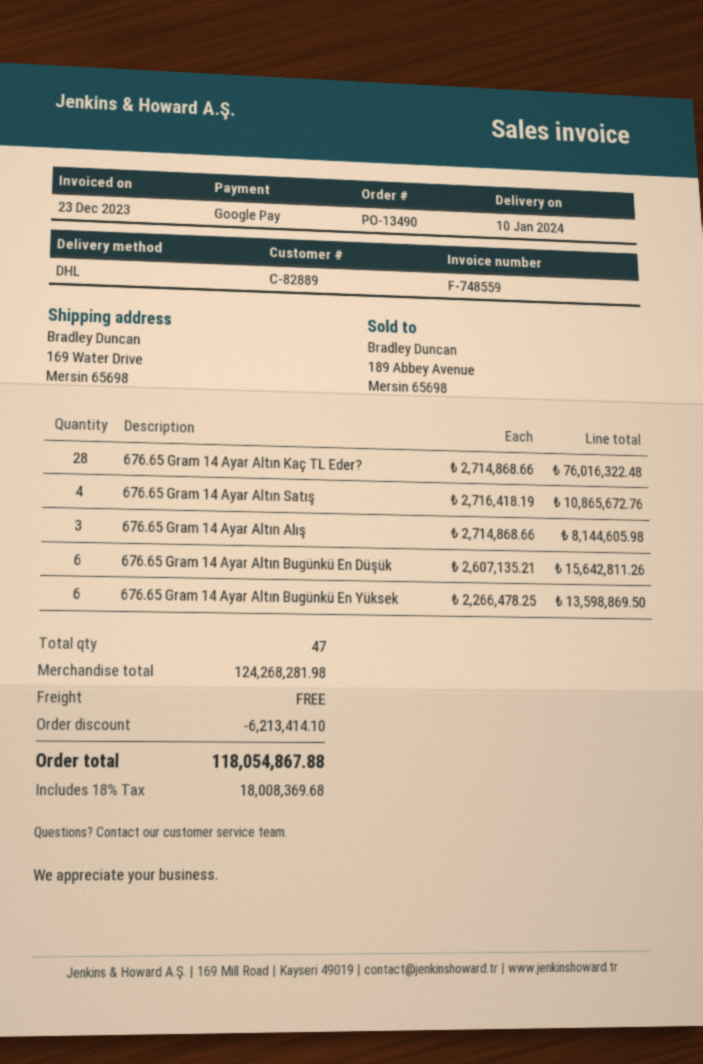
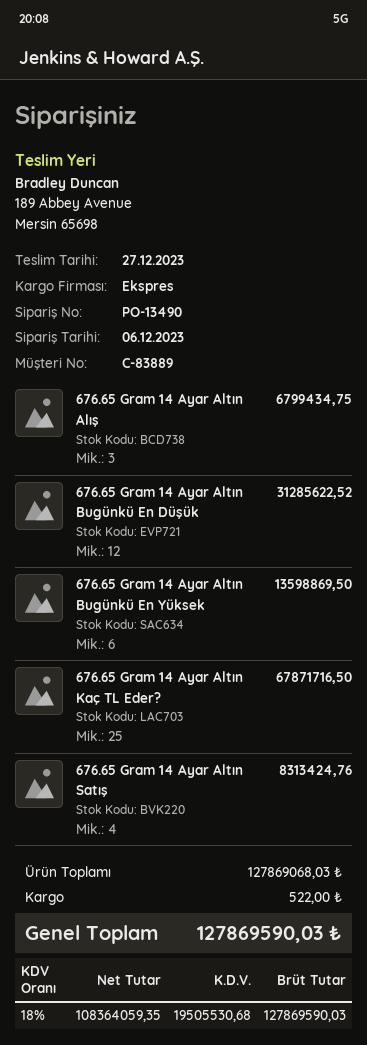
delivery date: 2024-01-10 -> 2023-12-27
customer number: C-82889 -> C-83889
shipping method: DHL -> express
ship to: 169 Water Drive, Mersin 65698 -> 189 Abbey Avenue, Mersin 65698
676.65 Gram 14 Ayar Altın Kaç TL Eder?: 28 for 76016322.48 -> 25 for 67871716.50
676.65 Gram 14 Ayar Altın Satış: 4 for 10865672.76 -> 4 for 8313424.76
676.65 Gram 14 Ayar Altın Alış: 3 for 8144605.98 -> 3 for 6799434.75
676.65 Gram 14 Ayar Altın Bugünkü En Düşük: 6 for 15642811.26 -> 12 for 31285622.52
subtotal: 124268281.98 -> 127869068.03
discount: 6213414.10 -> none
shipping: 0.00 -> 522.00
tax: 18% = 18008369.68 -> 18% = 19505530.68
total: 118054867.88 -> 127869590.03

